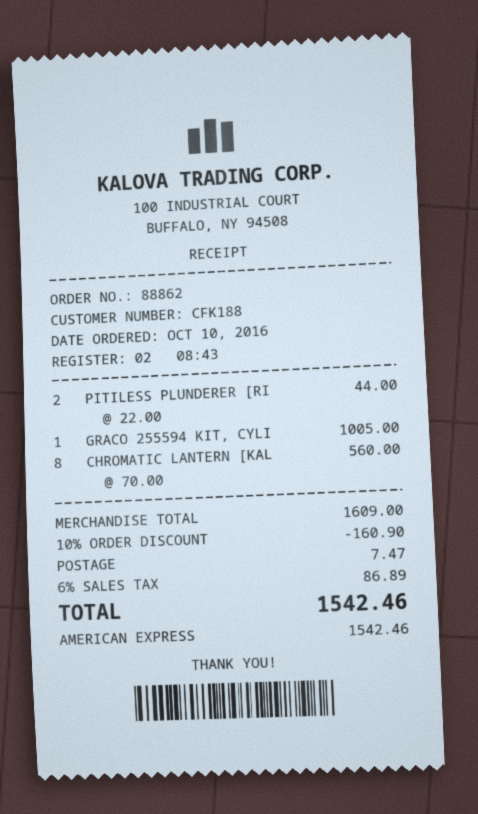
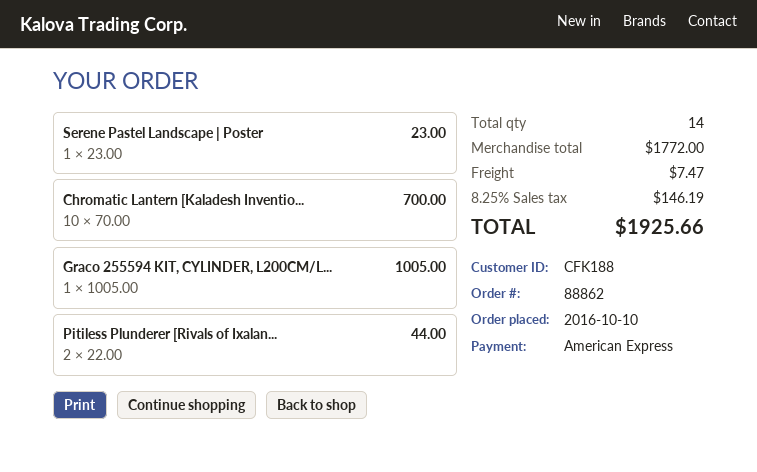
CHROMATIC LANTERN [KAL: 8 x 70.00 = 560.00 -> 10 x 70.00 = 700.00
Serene Pastel Landscape | Poster: none -> 1 x 23.00 = 23.00
subtotal: 1609.00 -> 1772.00
discount: 10% = 160.90 -> none
tax: 6% = 86.89 -> 8.25% = 146.19
total: 1542.46 -> 1925.66

